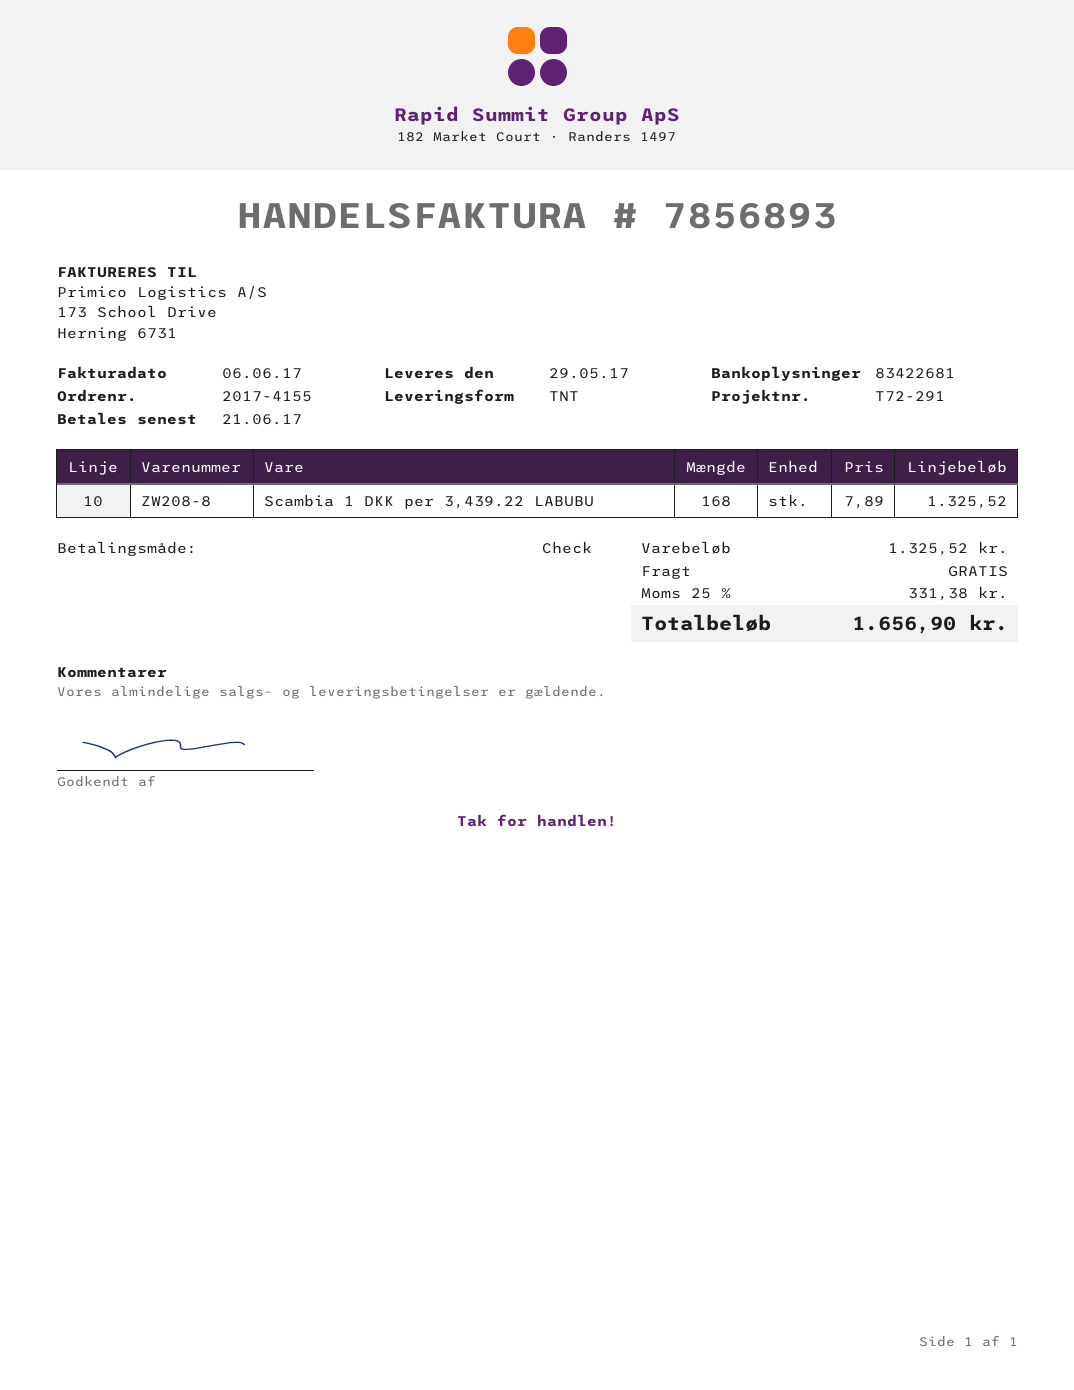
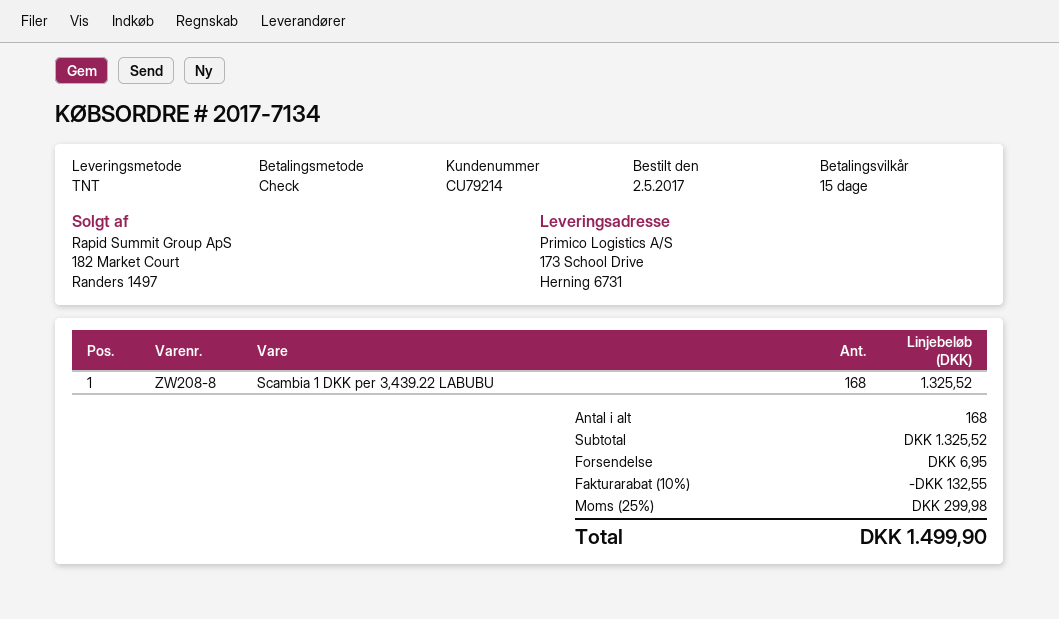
order number: 2017-4155 -> 2017-7134
discount: none -> 10% = 132.55
shipping: 0.00 -> 6.95
tax: 25% = 331.38 -> 25% = 299.98
total: 1656.90 -> 1499.90

